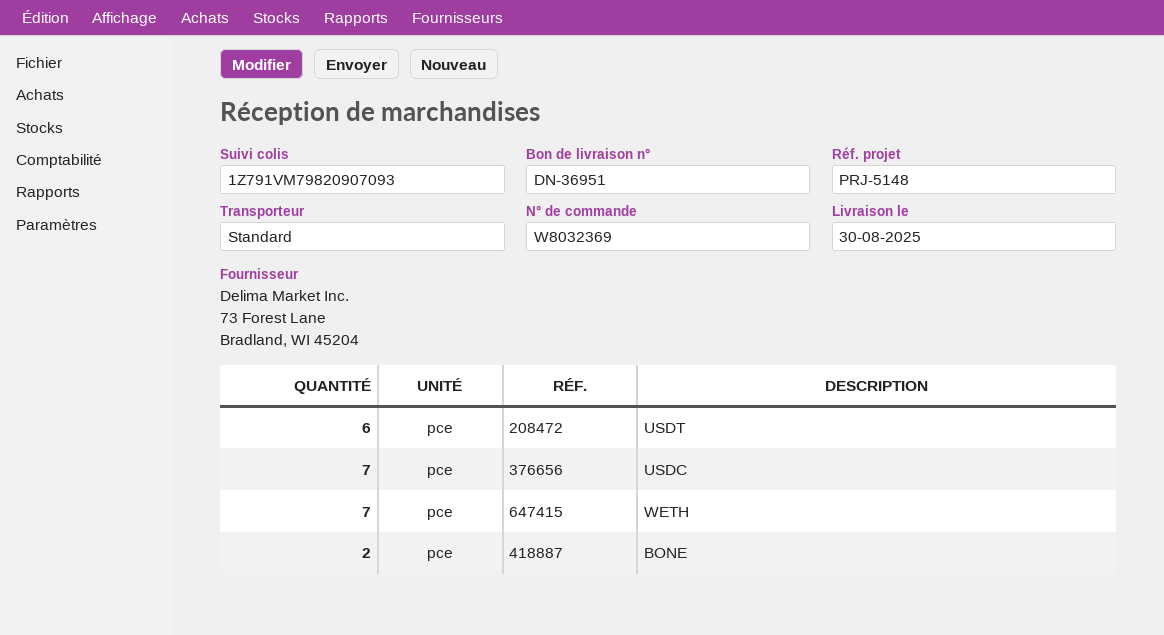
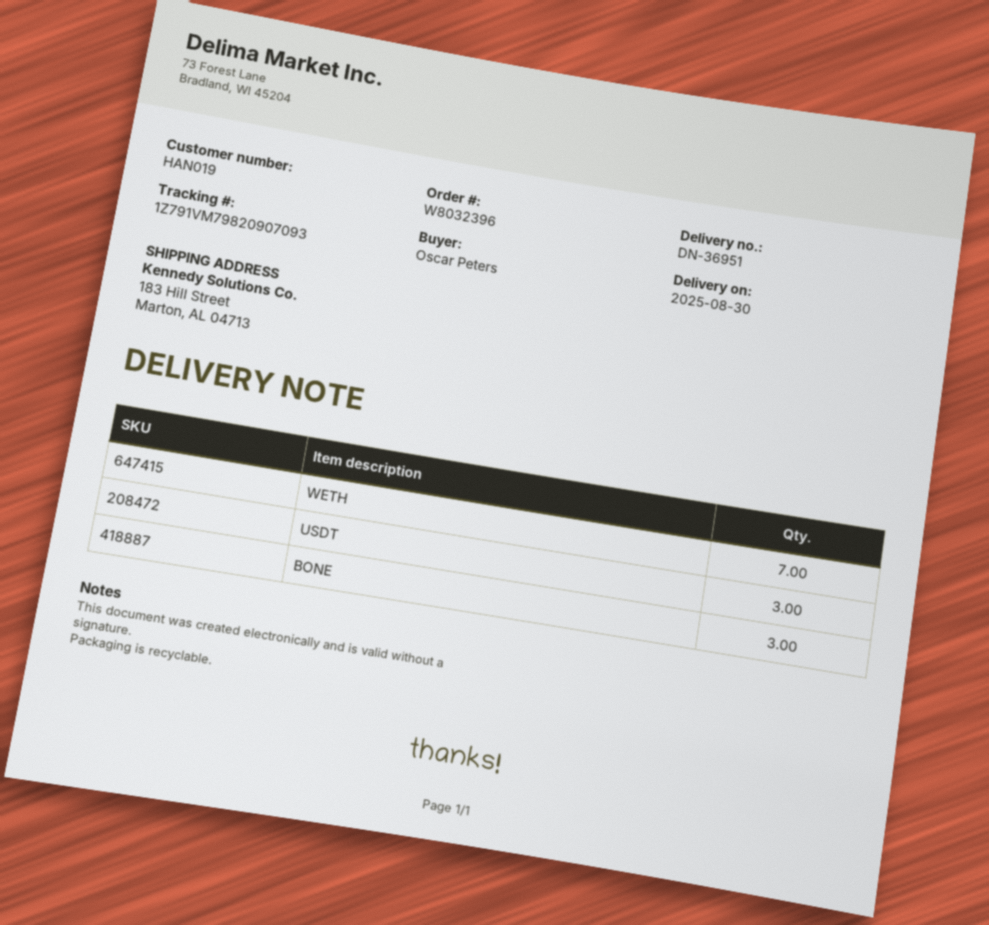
order number: W8032369 -> W8032396
USDT: 6 -> 3
USDC: 7 -> none
BONE: 2 -> 3

